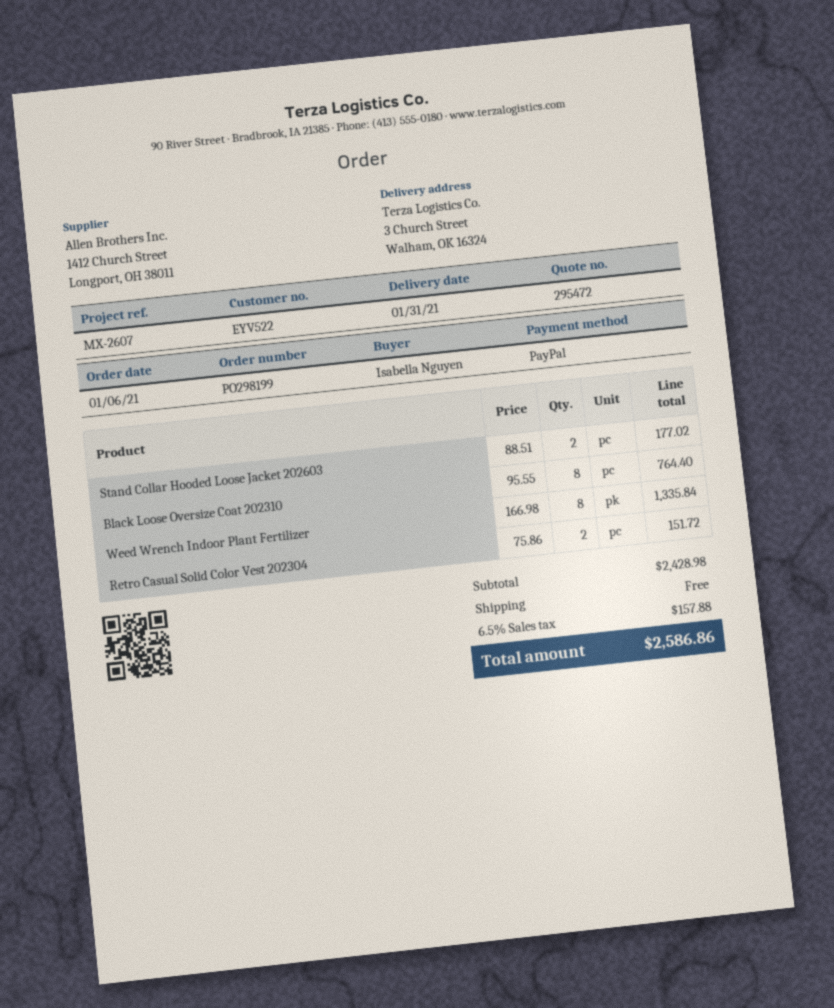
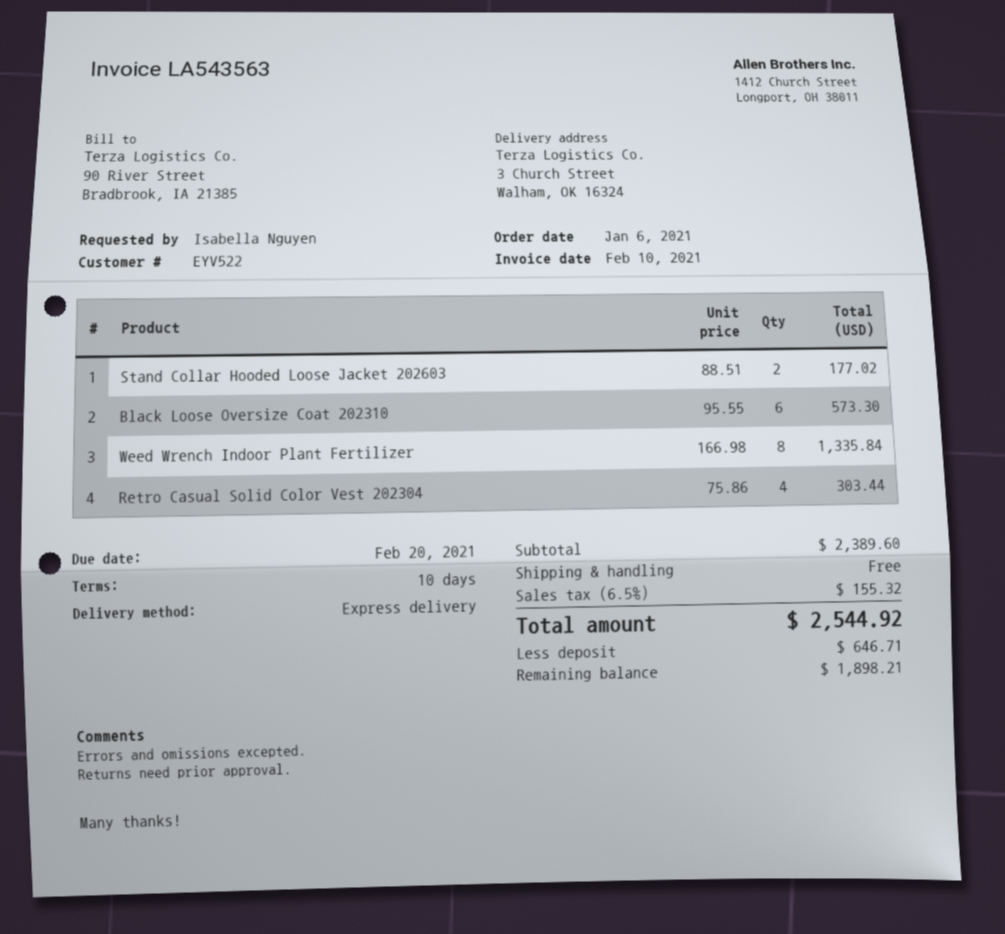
Black Loose Oversize Coat 202310: 8 x 95.55 = 764.40 -> 6 x 95.55 = 573.30
Retro Casual Solid Color Vest 202304: 2 x 75.86 = 151.72 -> 4 x 75.86 = 303.44
subtotal: 2428.98 -> 2389.60
tax: 6.5% = 157.88 -> 6.5% = 155.32
total: 2586.86 -> 2544.92

